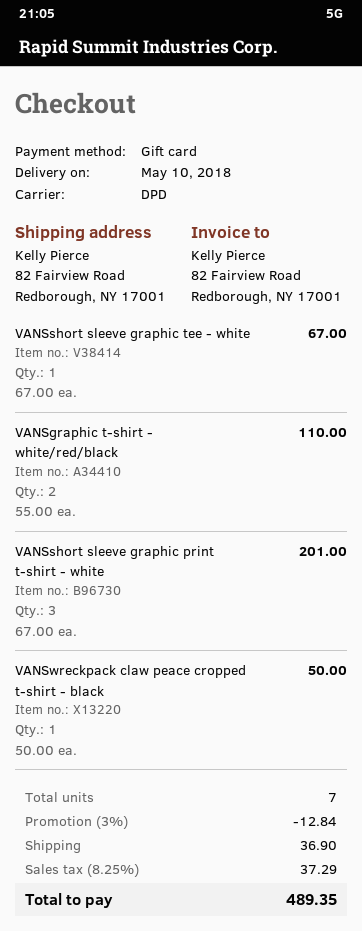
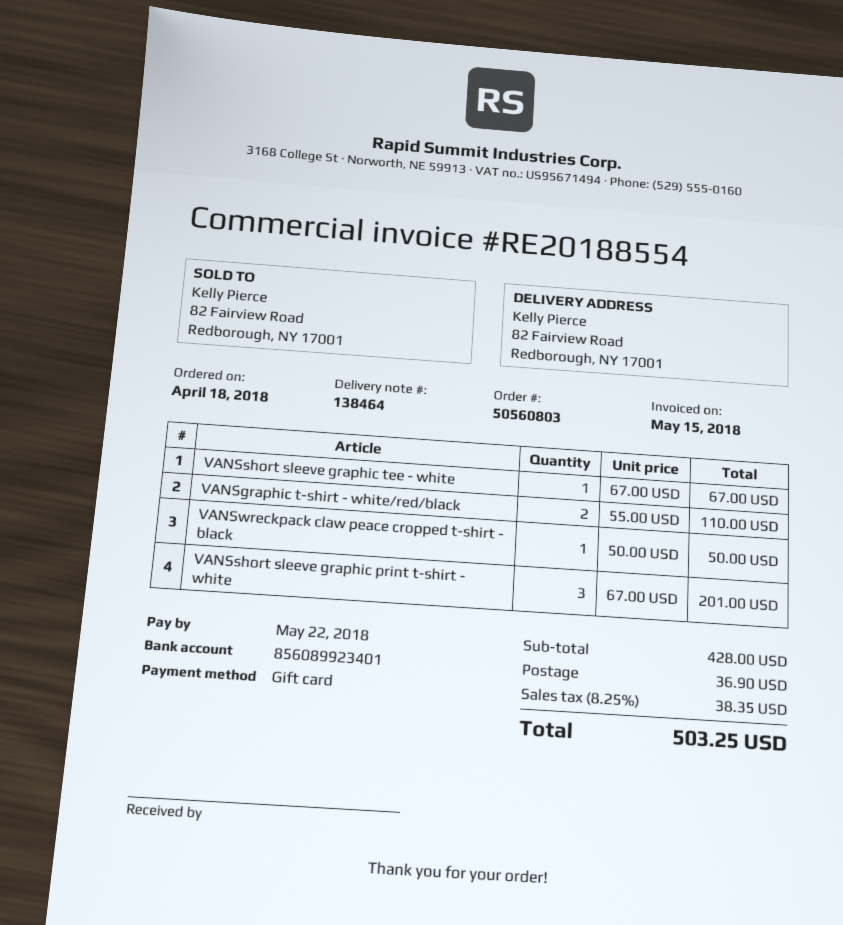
discount: 3% = 12.84 -> none
tax: 8.25% = 37.29 -> 8.25% = 38.35
total: 489.35 -> 503.25

